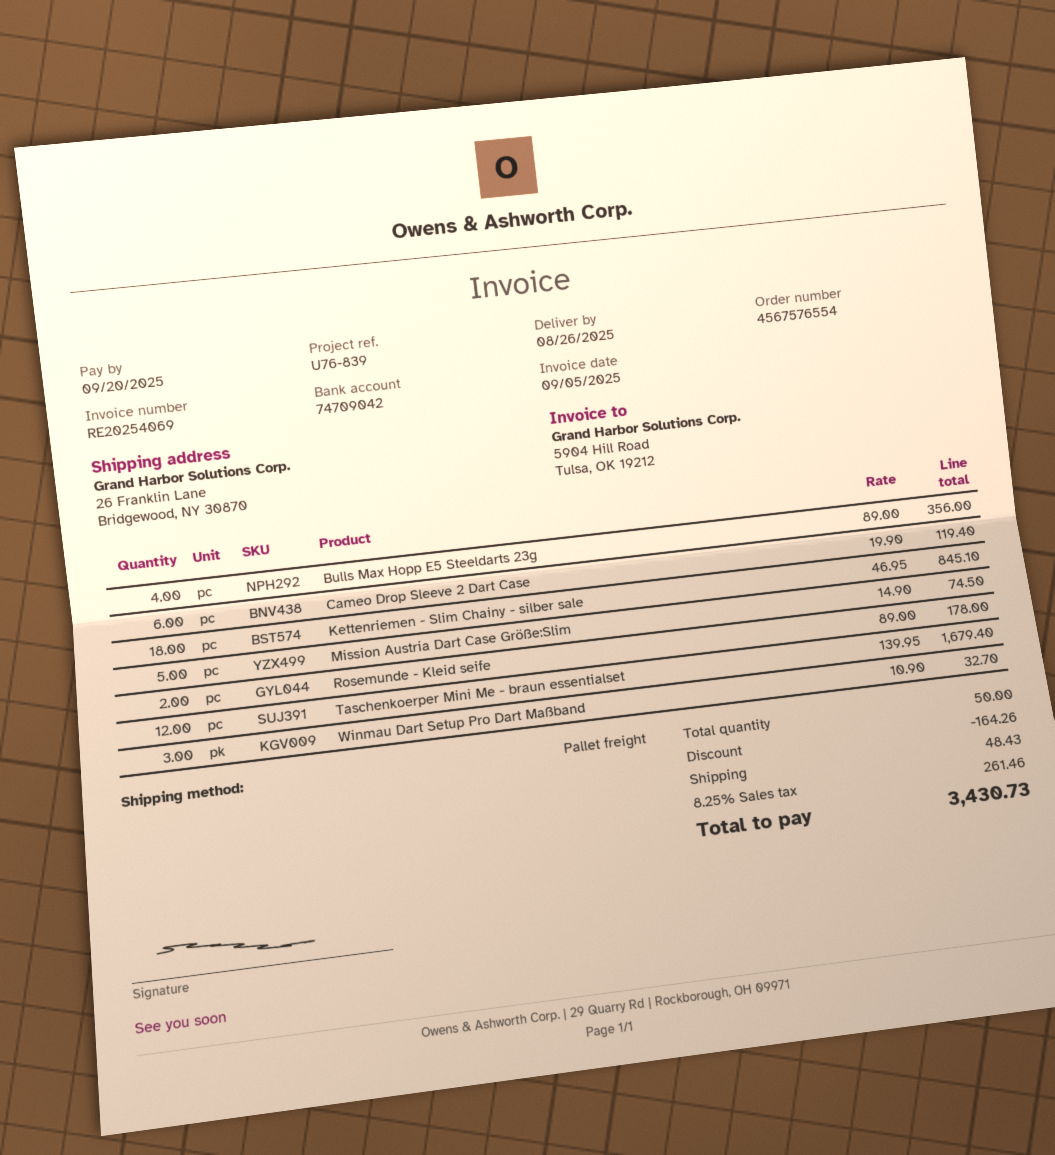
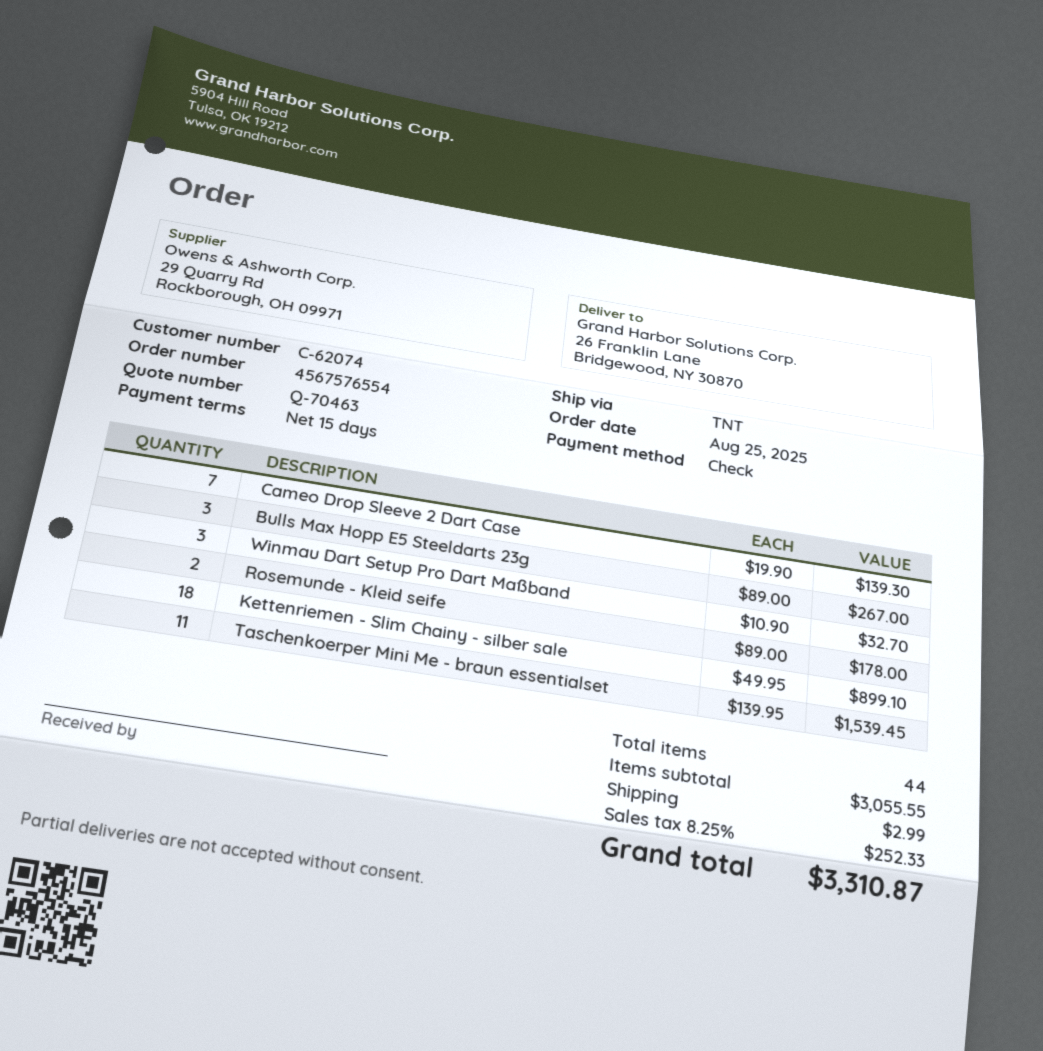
shipping method: pallet freight -> TNT
Bulls Max Hopp E5 Steeldarts 23g: 4 x 89.00 = 356.00 -> 3 x 89.00 = 267.00
Cameo Drop Sleeve 2 Dart Case: 6 x 19.90 = 119.40 -> 7 x 19.90 = 139.30
Kettenriemen - Slim Chainy - silber sale: 18 x 46.95 = 845.10 -> 18 x 49.95 = 899.10
Mission Austria Dart Case Größe:Slim: 5 x 14.90 = 74.50 -> none
Taschenkoerper Mini Me - braun essentialset: 12 x 139.95 = 1679.40 -> 11 x 139.95 = 1539.45
total quantity: 50 -> 44
discount: 164.26 -> none
shipping: 48.43 -> 2.99
tax: 8.25% = 261.46 -> 8.25% = 252.33
total: 3430.73 -> 3310.87

